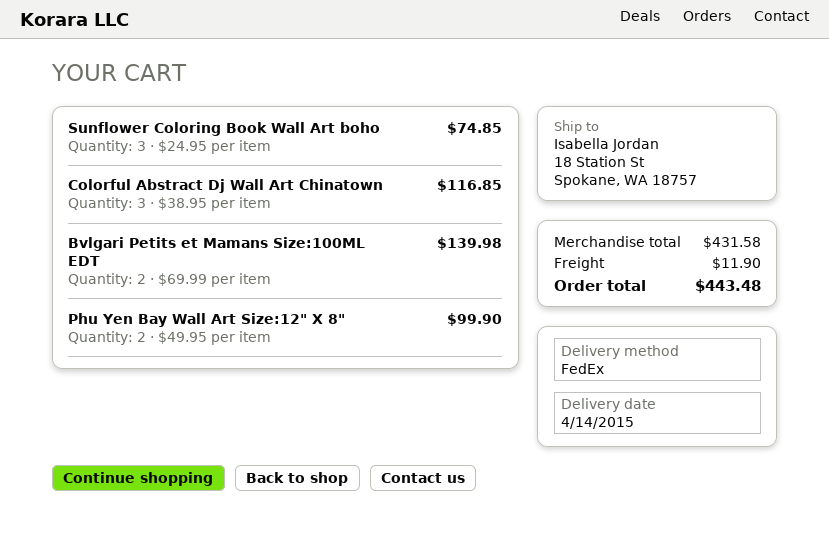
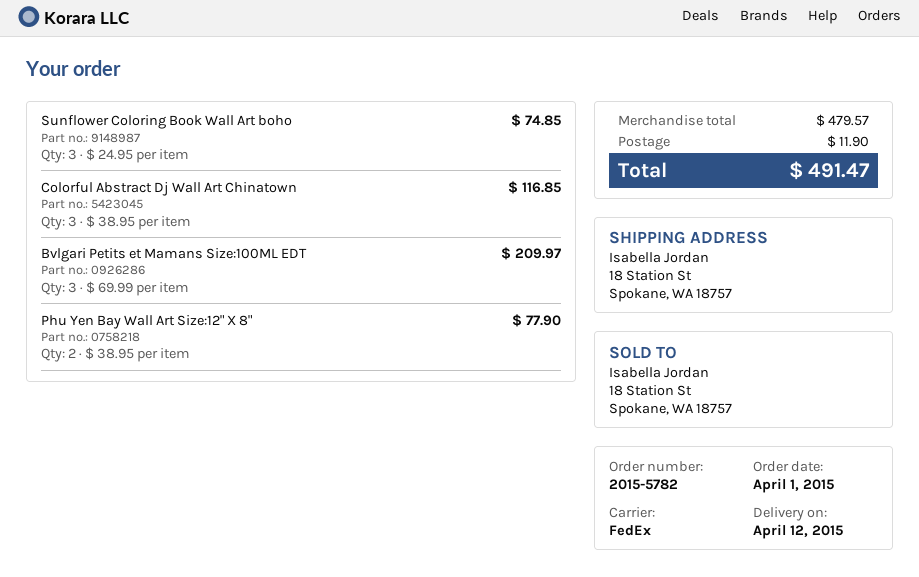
delivery date: 2015-04-14 -> 2015-04-12
Bvlgari Petits et Mamans Size:100ML EDT: 2 x 69.99 = 139.98 -> 3 x 69.99 = 209.97
Phu Yen Bay Wall Art Size:12" X 8": 2 x 49.95 = 99.90 -> 2 x 38.95 = 77.90
subtotal: 431.58 -> 479.57
total: 443.48 -> 491.47

